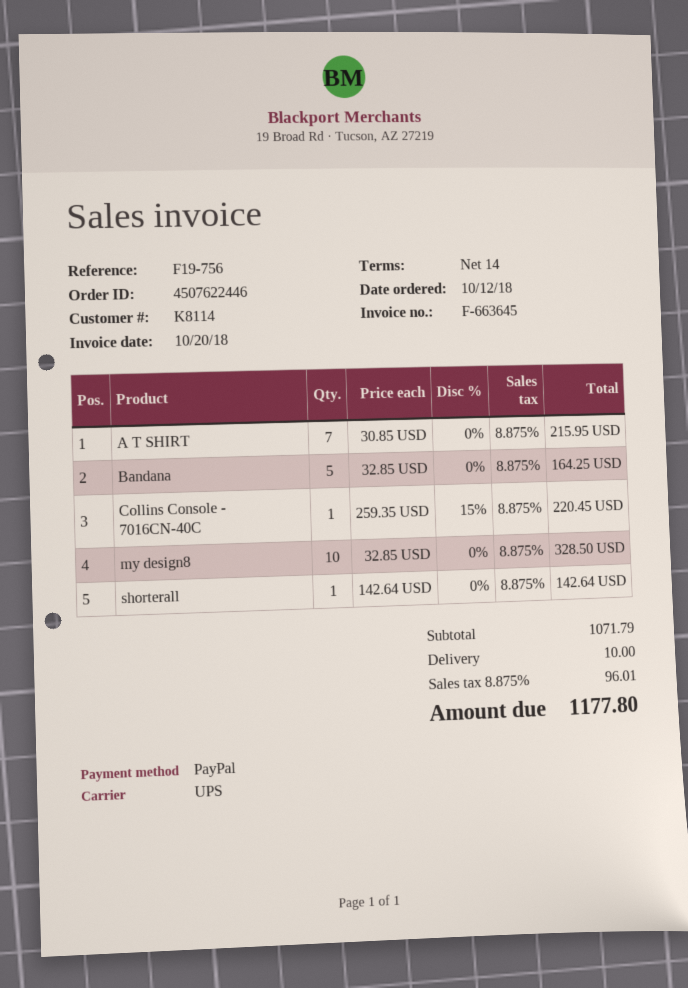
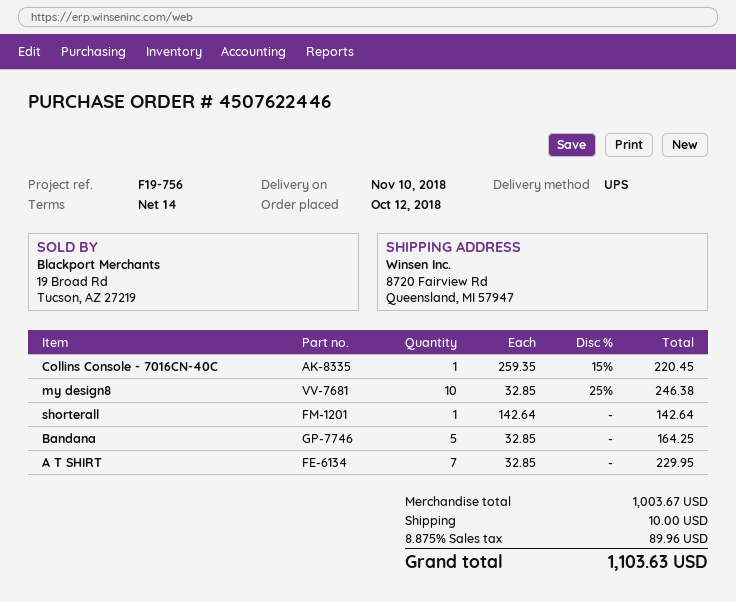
A T SHIRT: 7 x 30.85 = 215.95 -> 7 x 32.85 = 229.95
my design8: 10 x 32.85 = 328.50 -> 10 x 32.85 - 25% = 246.38
subtotal: 1071.79 -> 1003.67
tax: 8.875% = 96.01 -> 8.875% = 89.96
total: 1177.80 -> 1103.63

